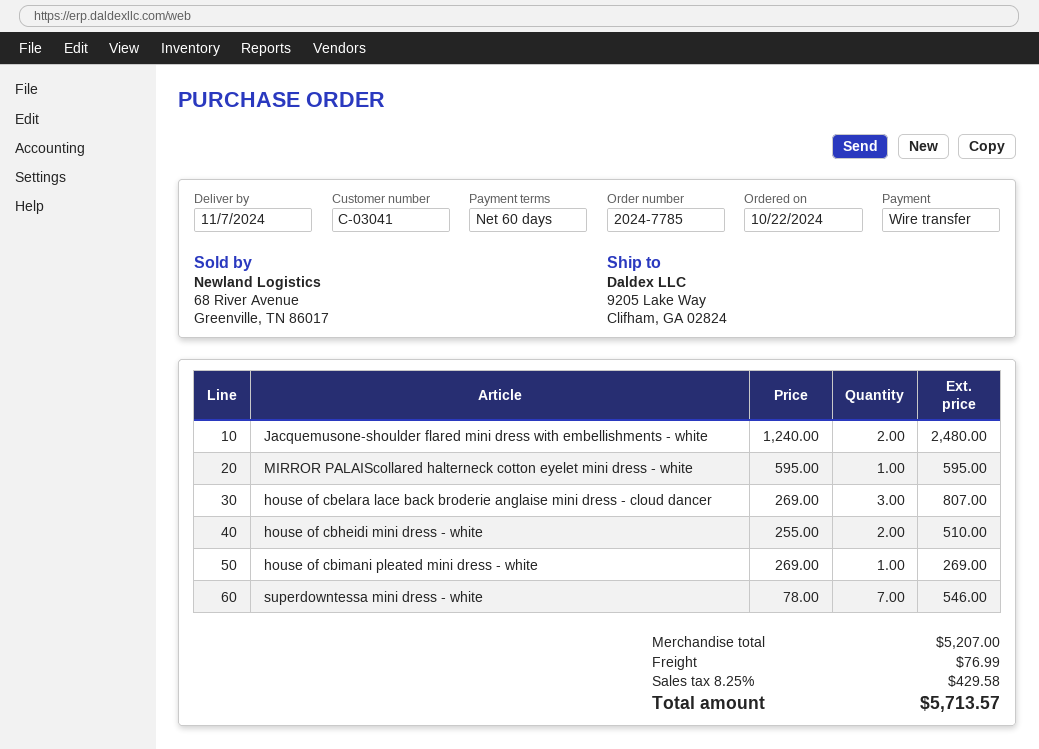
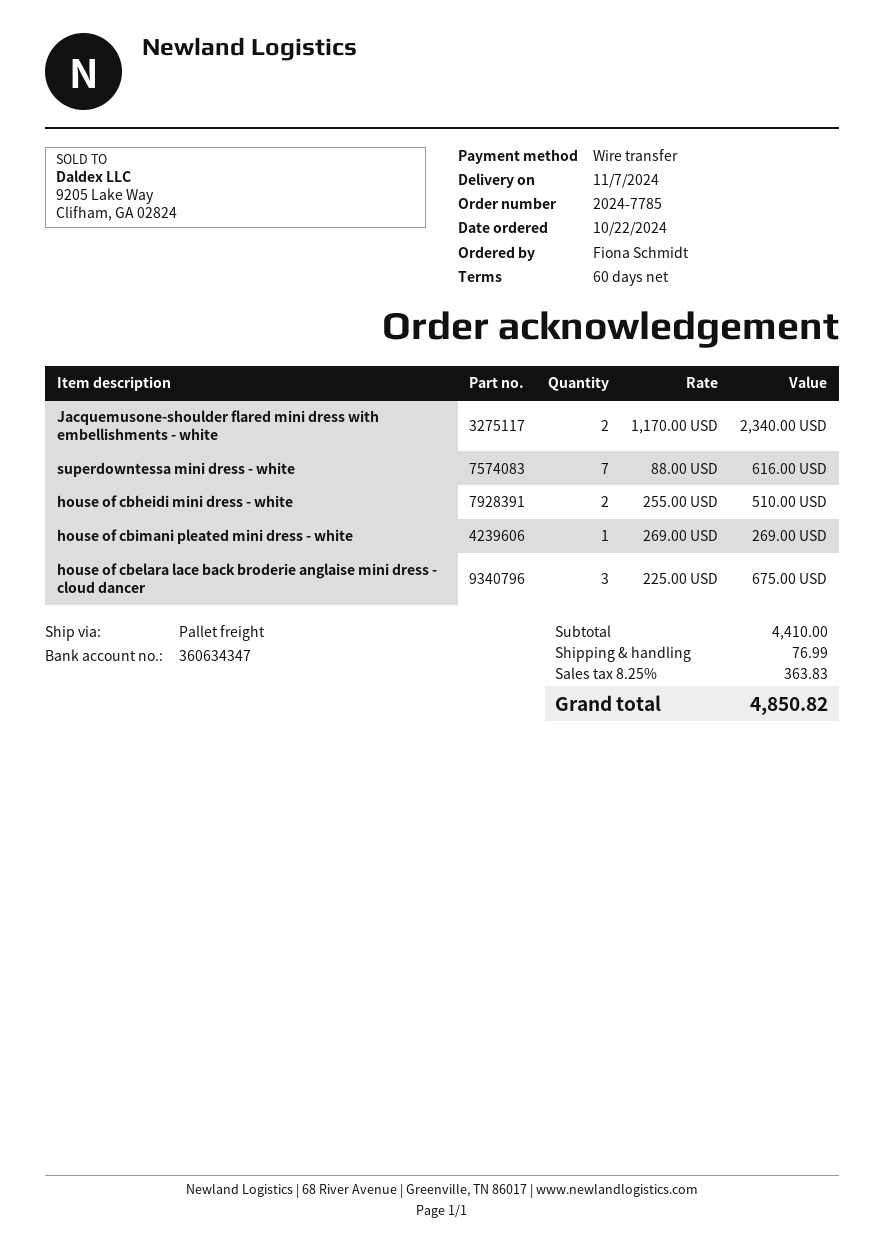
Jacquemusone-shoulder flared mini dress with embellishments - white: 2 x 1240.00 = 2480.00 -> 2 x 1170.00 = 2340.00
MIRROR PALAIScollared halterneck cotton eyelet mini dress - white: 1 x 595.00 = 595.00 -> none
house of cbelara lace back broderie anglaise mini dress - cloud dancer: 3 x 269.00 = 807.00 -> 3 x 225.00 = 675.00
superdowntessa mini dress - white: 7 x 78.00 = 546.00 -> 7 x 88.00 = 616.00
subtotal: 5207.00 -> 4410.00
tax: 8.25% = 429.58 -> 8.25% = 363.83
total: 5713.57 -> 4850.82

